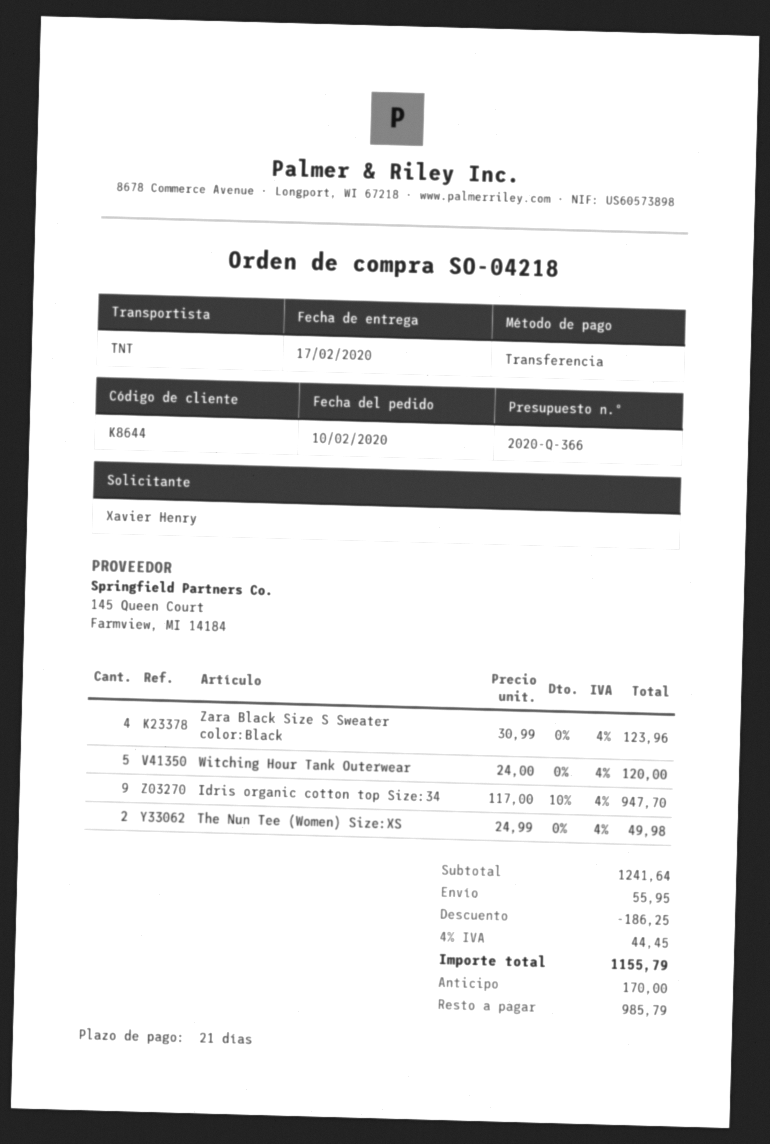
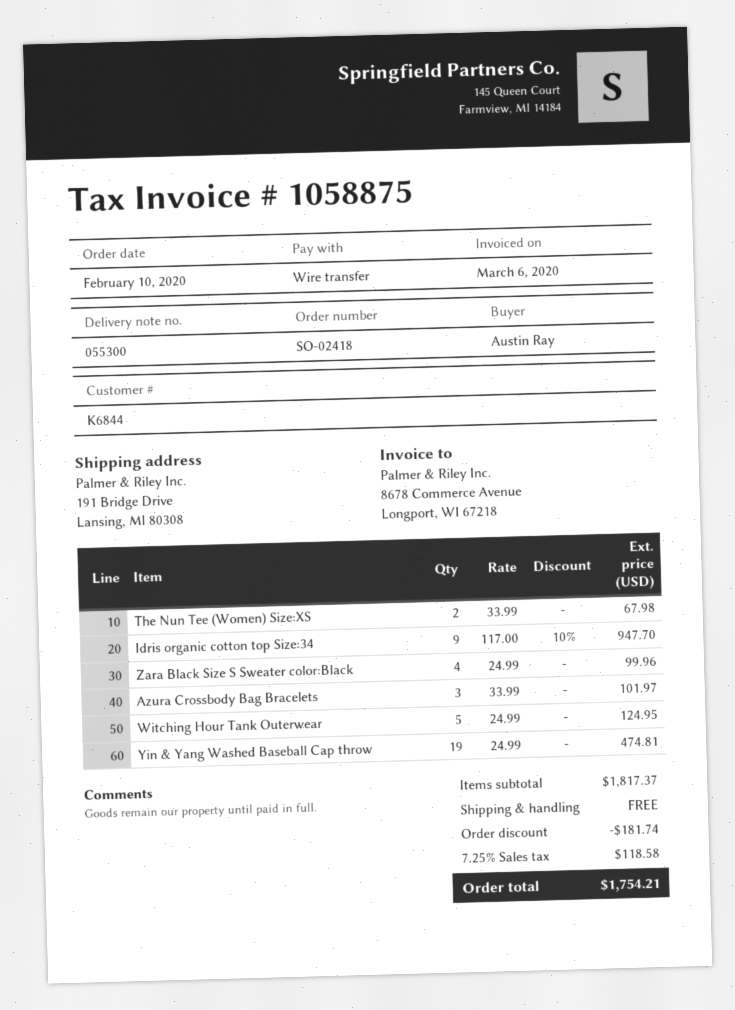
order number: SO-04218 -> SO-02418
customer number: K8644 -> K6844
ordered by: Xavier Henry -> Austin Ray
Zara Black Size S Sweater color:Black: 4 x 30.99 = 123.96 -> 4 x 24.99 = 99.96
Witching Hour Tank Outerwear: 5 x 24.00 = 120.00 -> 5 x 24.99 = 124.95
The Nun Tee (Women) Size:XS: 2 x 24.99 = 49.98 -> 2 x 33.99 = 67.98
Azura Crossbody Bag Bracelets: none -> 3 x 33.99 = 101.97
Yin & Yang Washed Baseball Cap throw: none -> 19 x 24.99 = 474.81
subtotal: 1241.64 -> 1817.37
discount: 186.25 -> 181.74
shipping: 55.95 -> 0.00
tax: 4% = 44.45 -> 7.25% = 118.58
total: 1155.79 -> 1754.21

